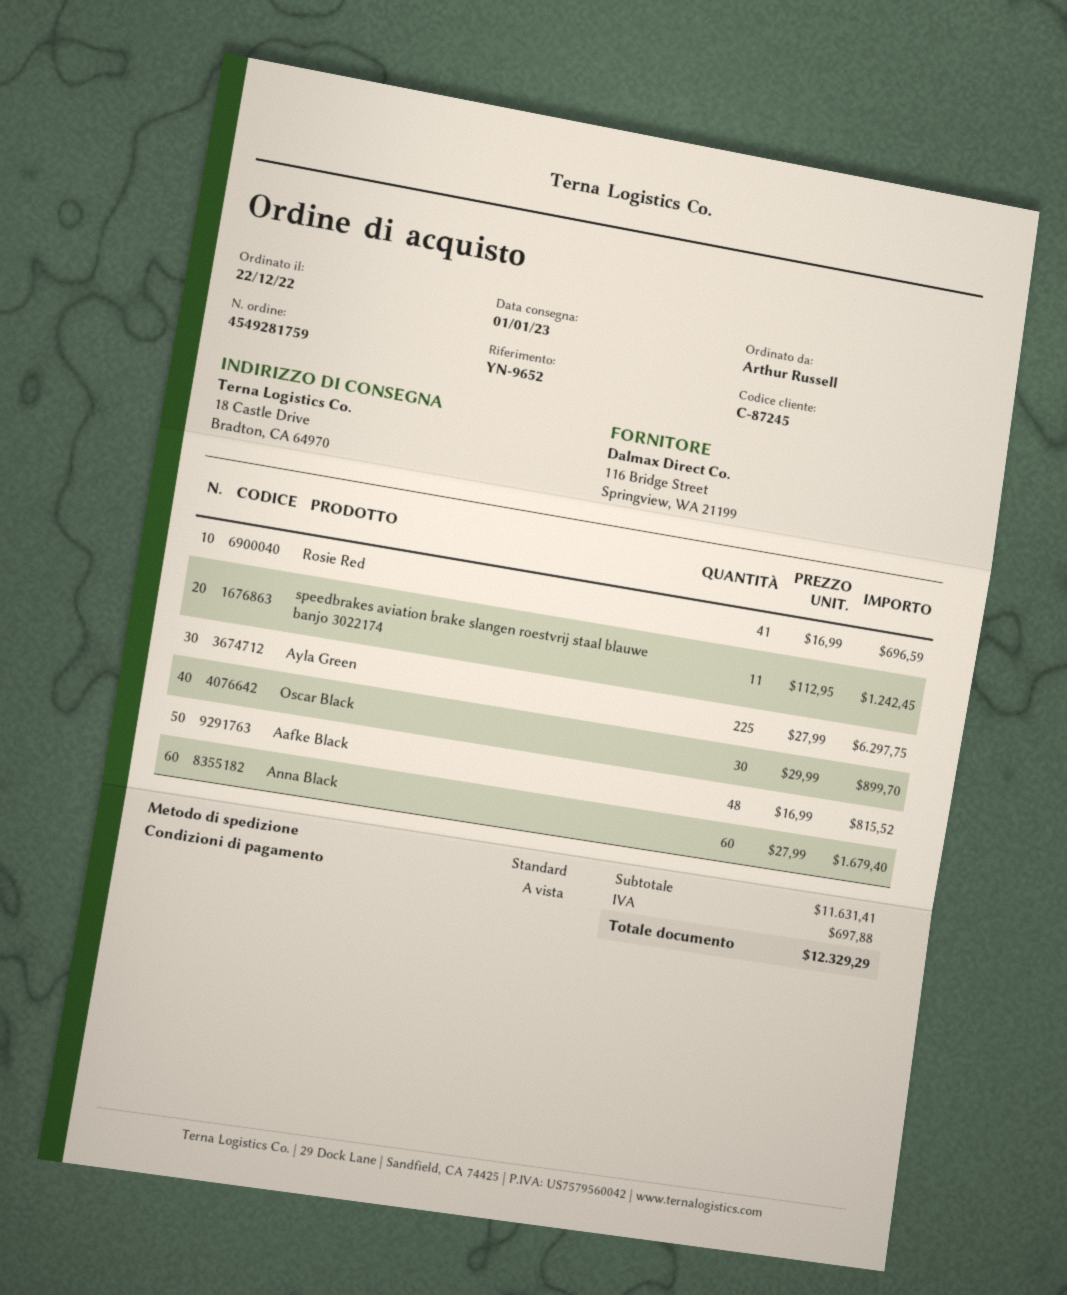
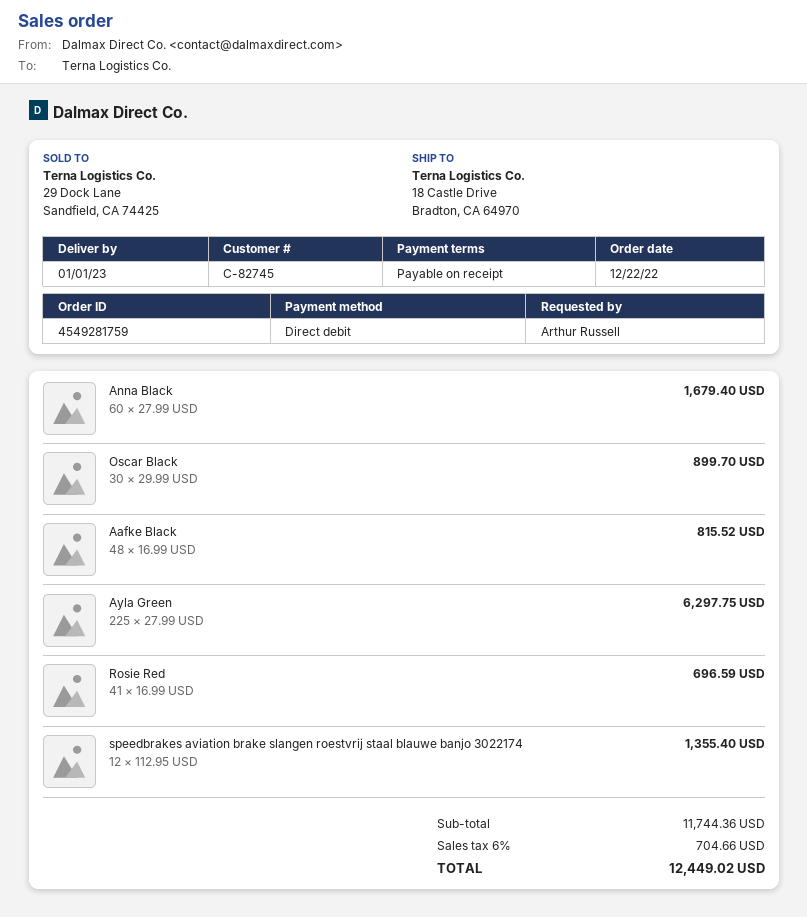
customer number: C-87245 -> C-82745
speedbrakes aviation brake slangen roestvrij staal blauwe banjo 3022174: 11 x 112.95 = 1242.45 -> 12 x 112.95 = 1355.40
subtotal: 11631.41 -> 11744.36
tax: 697.88 -> 704.66
total: 12329.29 -> 12449.02

